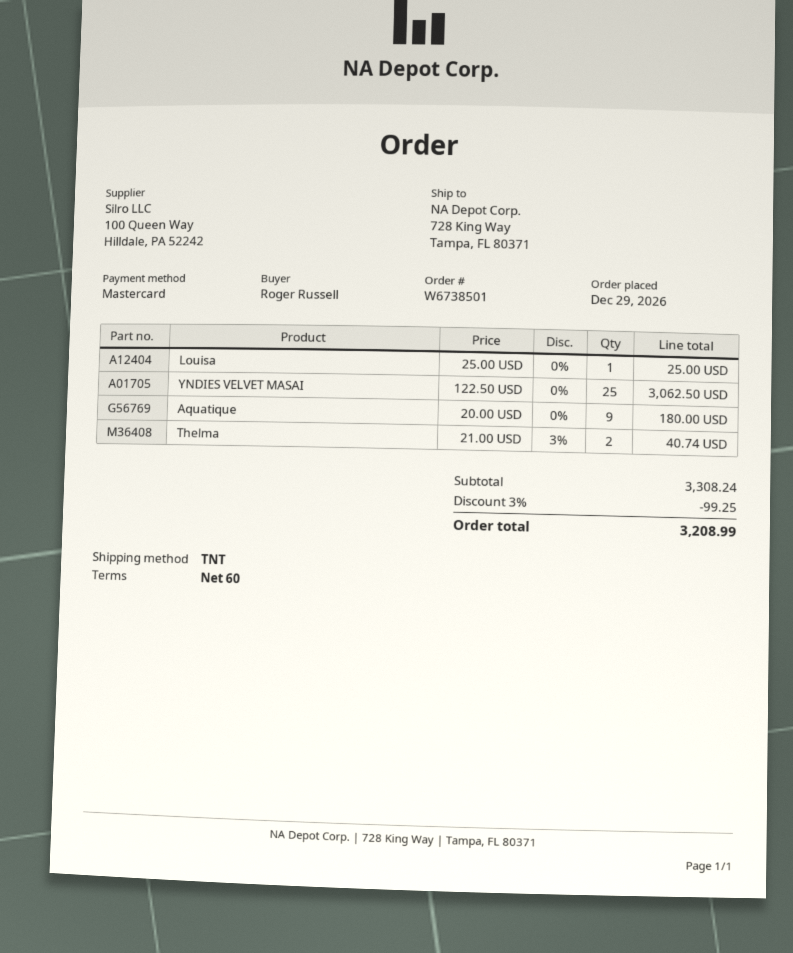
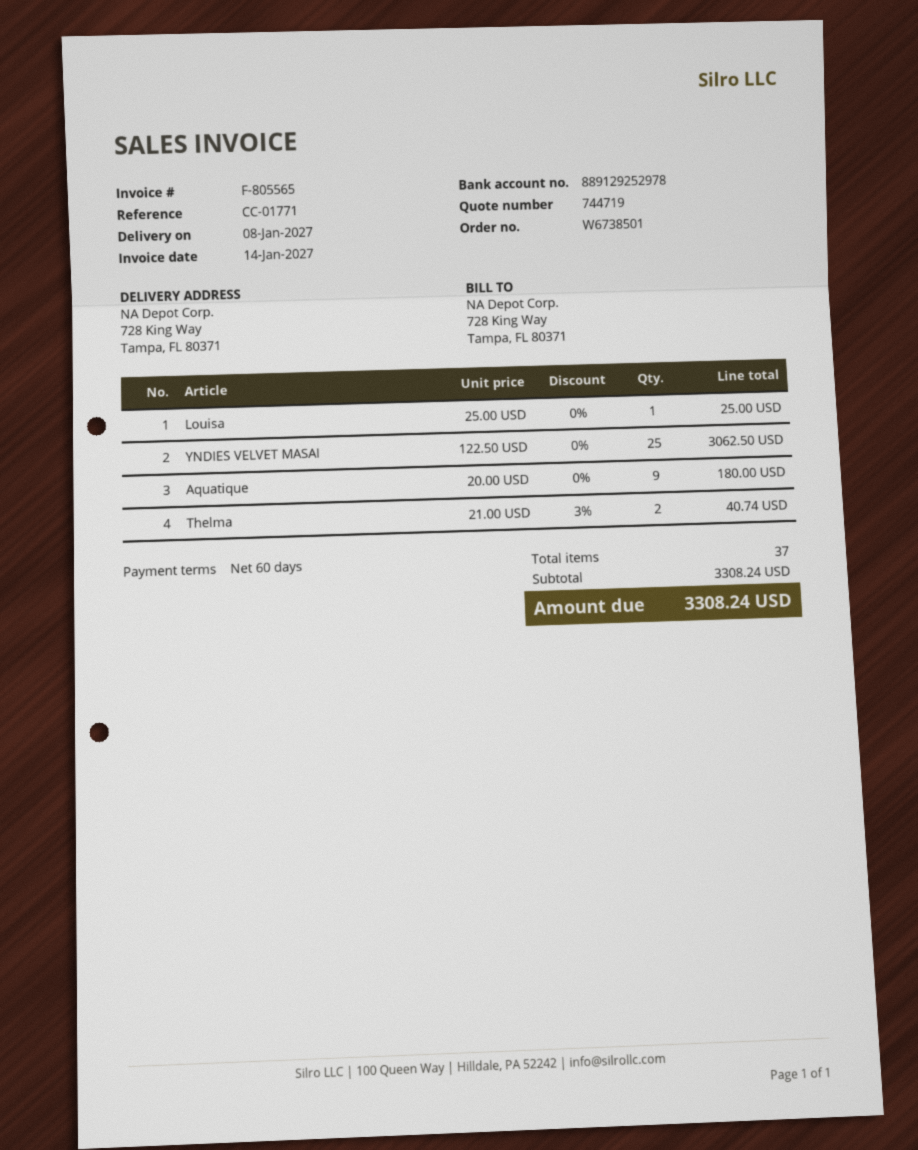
discount: 3% = 99.25 -> none
total: 3208.99 -> 3308.24

